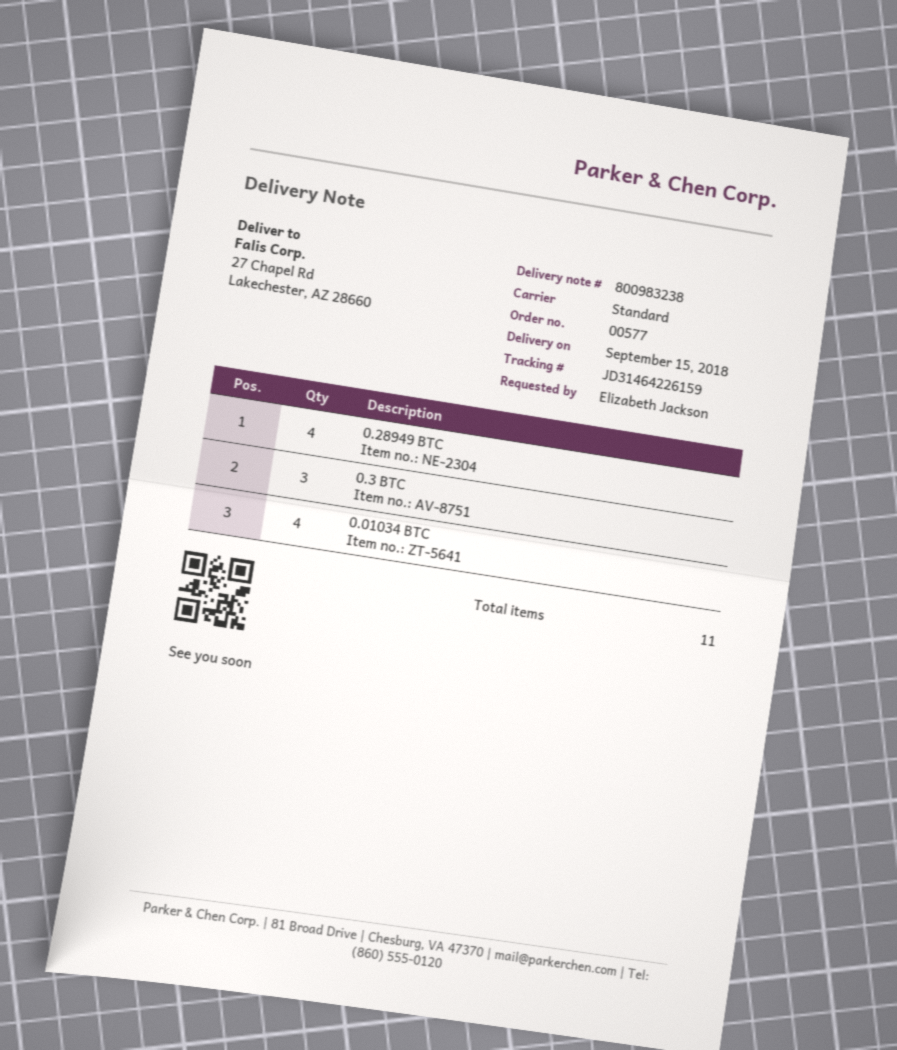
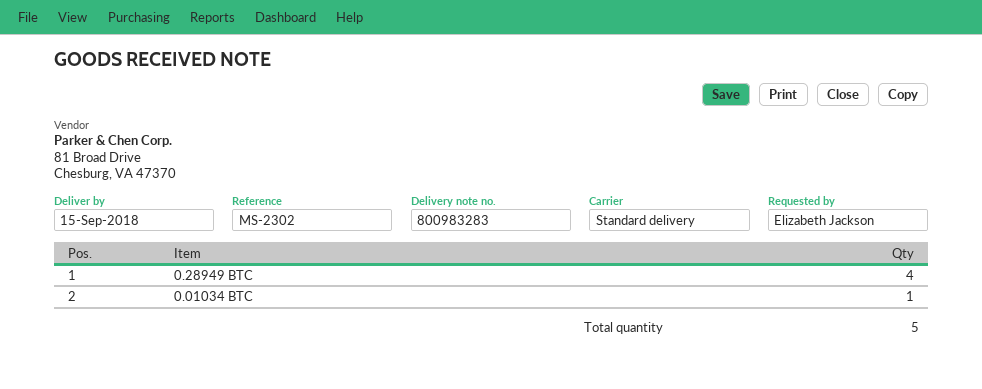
delivery note number: 800983238 -> 800983283
0.3 BTC: 3 -> none
0.01034 BTC: 4 -> 1
total quantity: 11 -> 5

